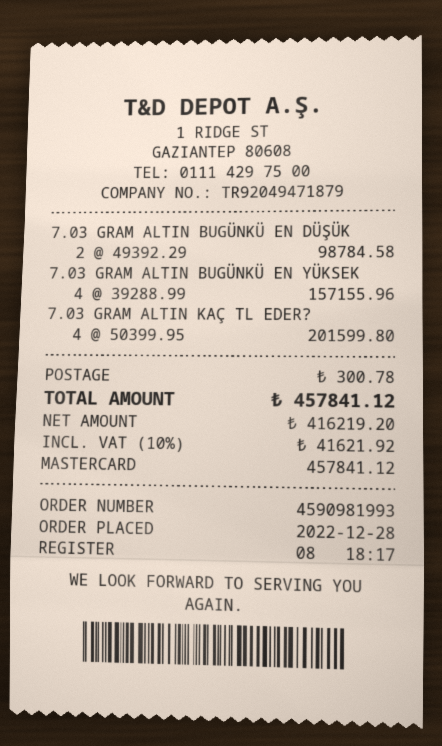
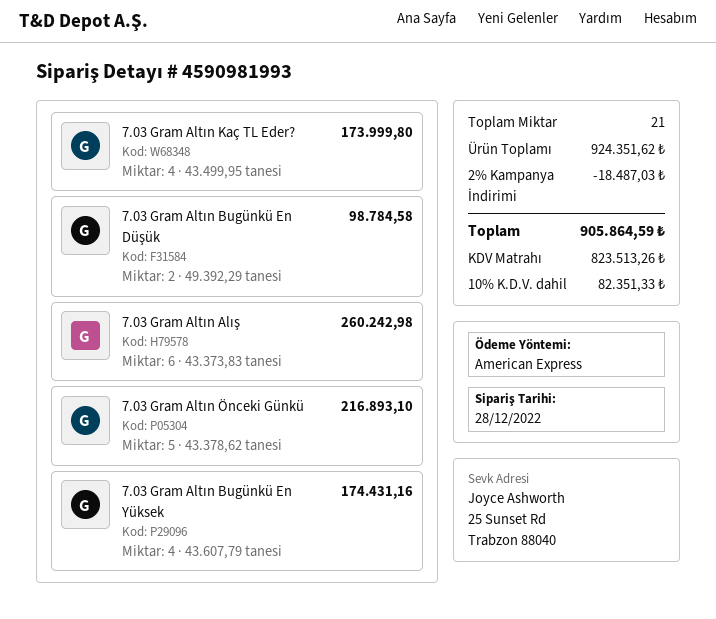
payment method: Mastercard -> American Express
7.03 GRAM ALTIN BUGÜNKÜ EN YÜKSEK: 4 x 39288.99 = 157155.96 -> 4 x 43607.79 = 174431.16
7.03 GRAM ALTIN KAÇ TL EDER?: 4 x 50399.95 = 201599.80 -> 4 x 43499.95 = 173999.80
7.03 Gram Altın Alış: none -> 6 x 43373.83 = 260242.98
7.03 Gram Altın Önceki Günkü: none -> 5 x 43378.62 = 216893.10
discount: none -> 2% = 18487.03
shipping: 300.78 -> none
net: 416219.20 -> 823513.26
tax: 10% = 41621.92 -> 10% = 82351.33
total: 457841.12 -> 905864.59

